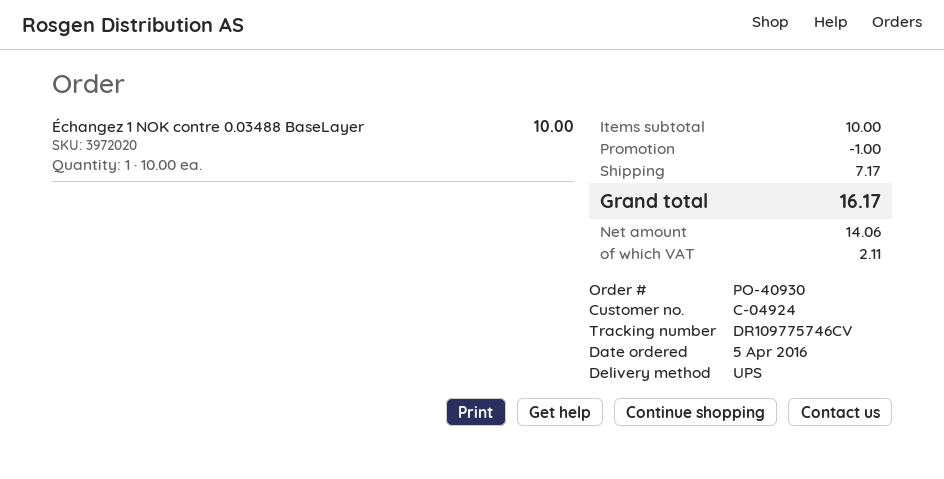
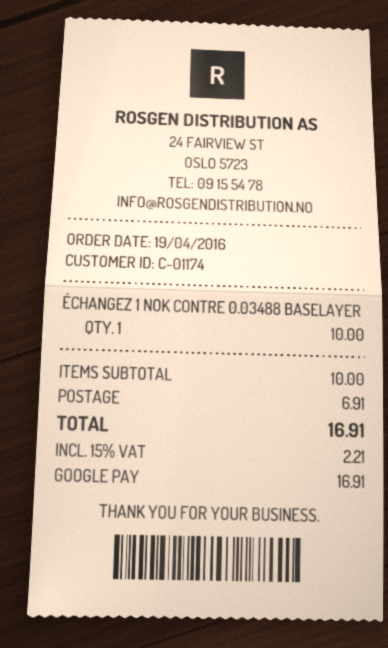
order date: 2016-04-05 -> 2016-04-19
customer number: C-04924 -> C-01174
discount: 1.00 -> none
shipping: 7.17 -> 6.91
tax: 2.11 -> 2.21
total: 16.17 -> 16.91

